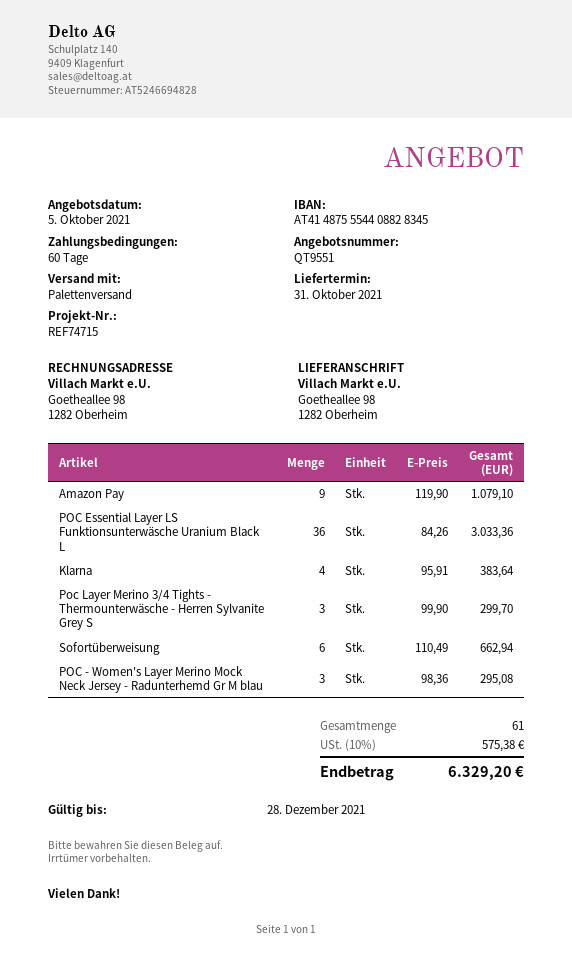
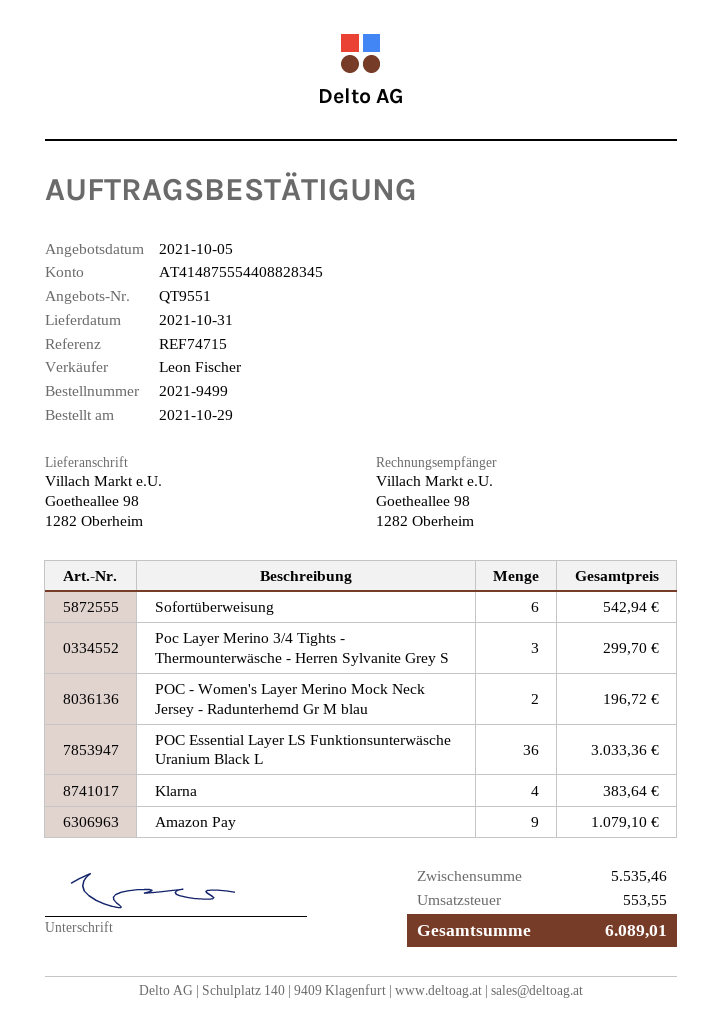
Sofortüberweisung: 6 for 662.94 -> 6 for 542.94
POC - Women's Layer Merino Mock Neck Jersey - Radunterhemd Gr M blau: 3 for 295.08 -> 2 for 196.72
tax: 575.38 -> 553.55
total: 6329.20 -> 6089.01

